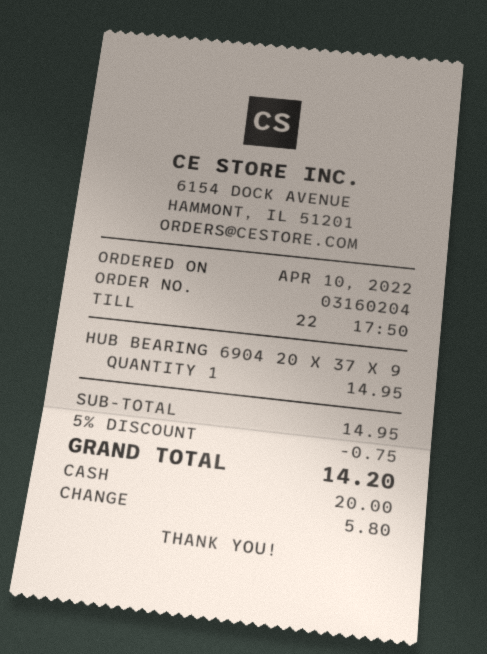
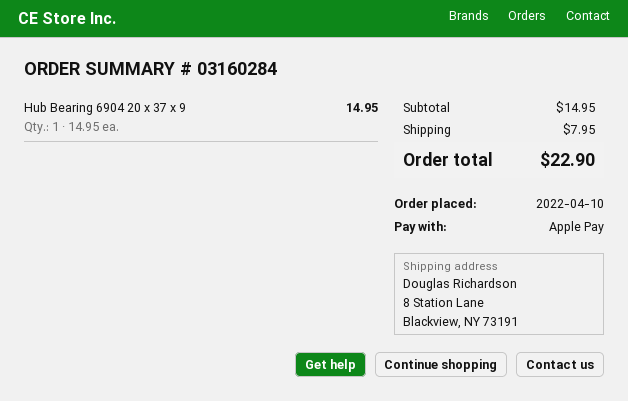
order number: 03160204 -> 03160284
payment method: cash -> Apple Pay
discount: 5% = 0.75 -> none
shipping: none -> 7.95
total: 14.20 -> 22.90

